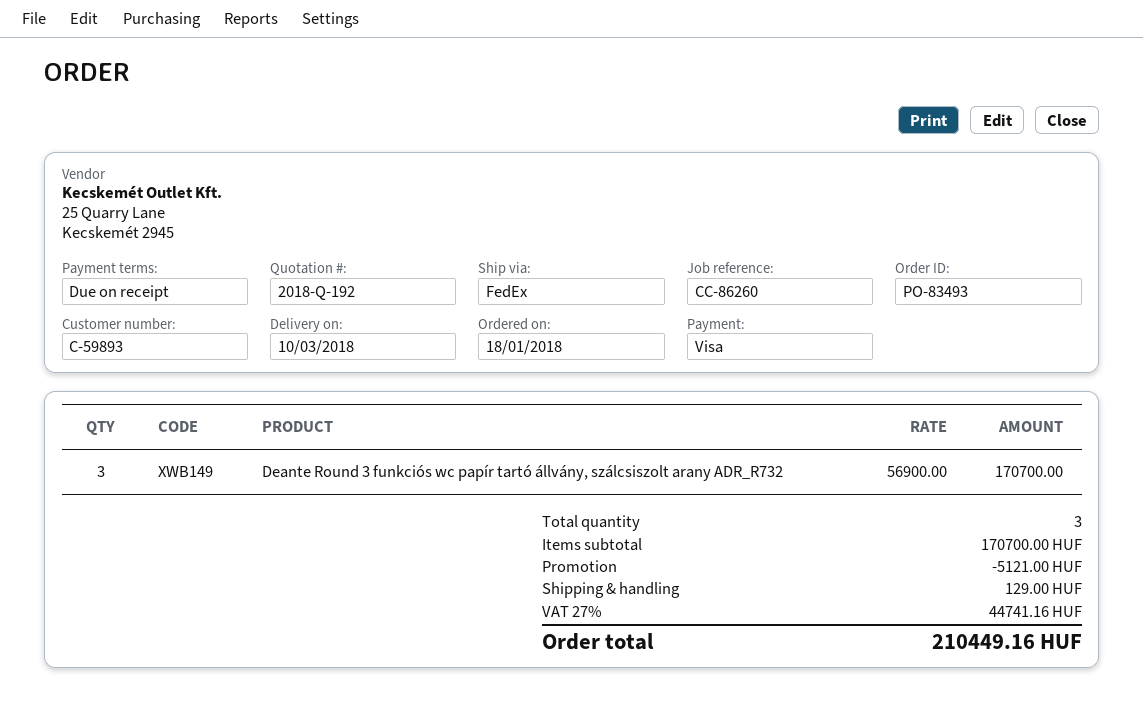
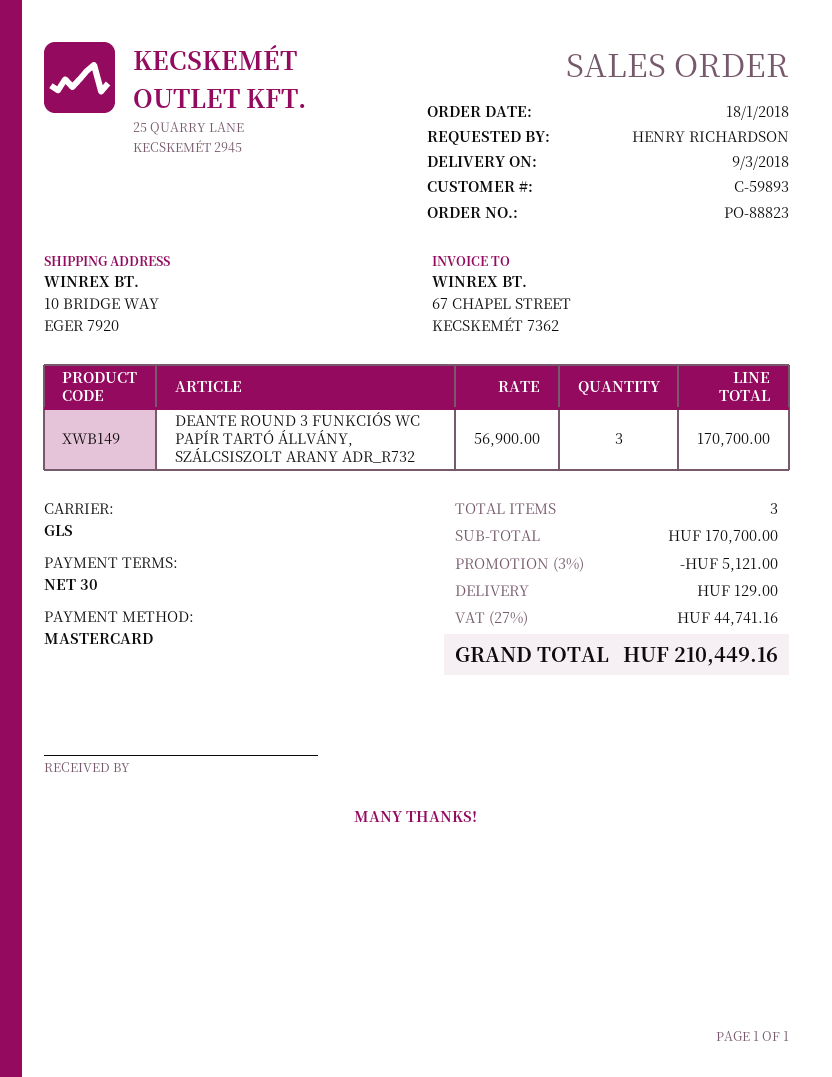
order number: PO-83493 -> PO-88823
delivery date: 2018-03-10 -> 2018-03-09
payment terms: on receipt -> 30 days
payment method: Visa -> Mastercard
shipping method: FedEx -> GLS

